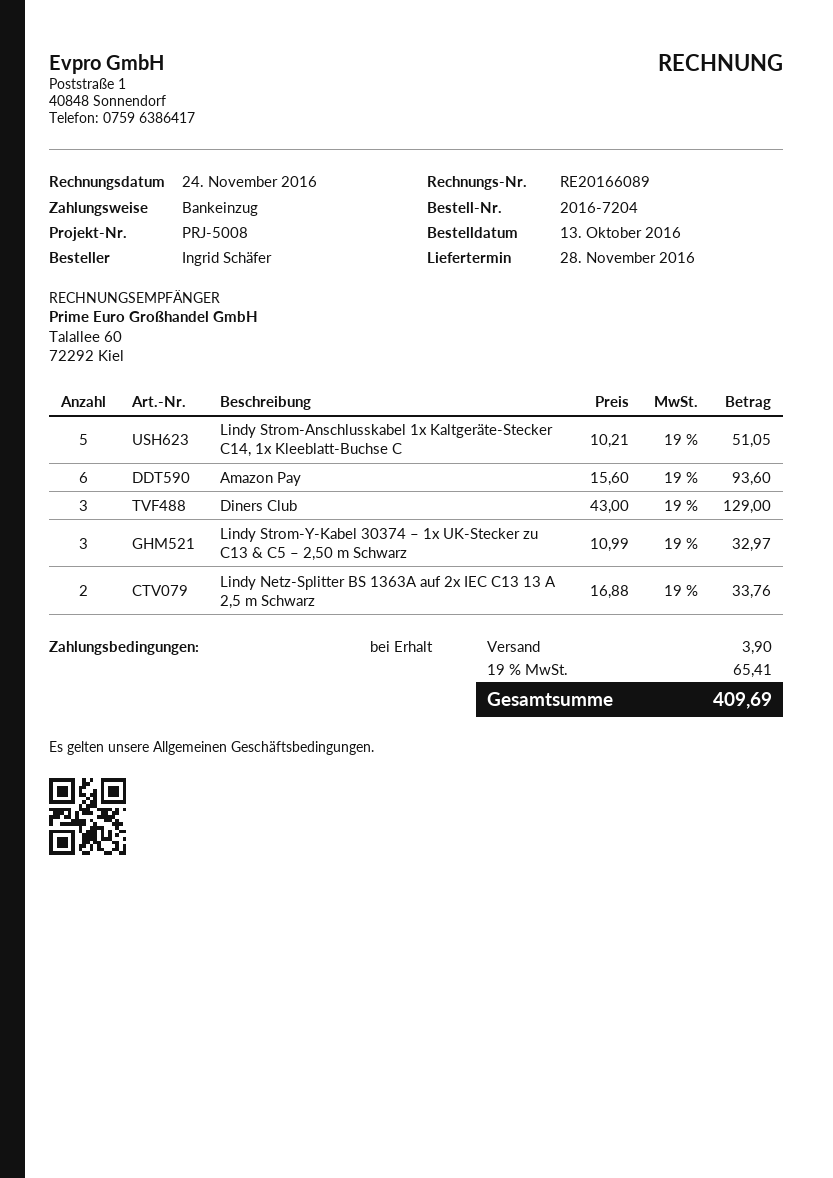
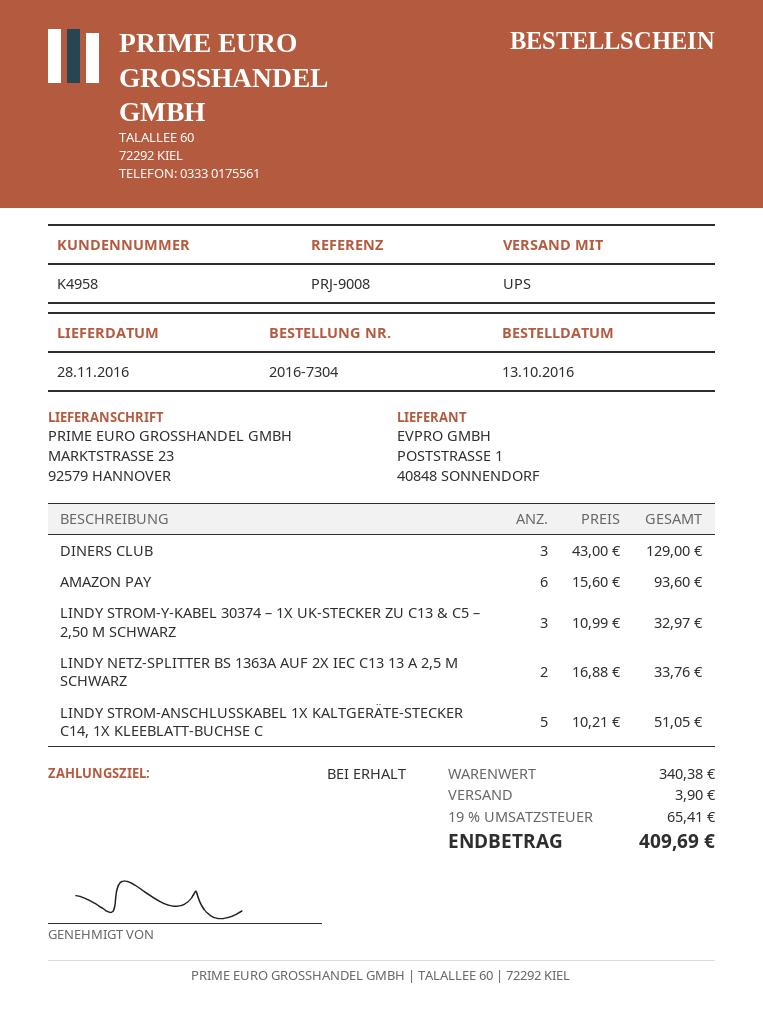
order number: 2016-7204 -> 2016-7304
reference: PRJ-5008 -> PRJ-9008

